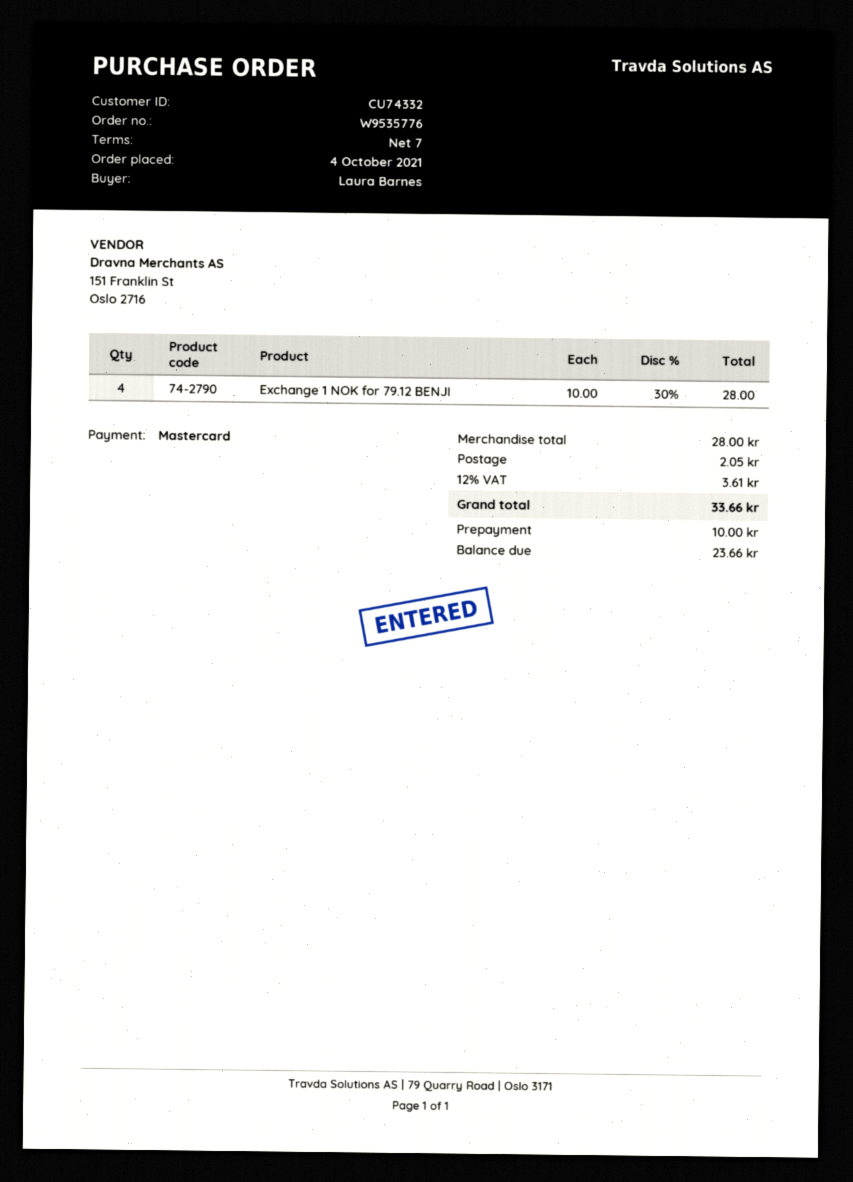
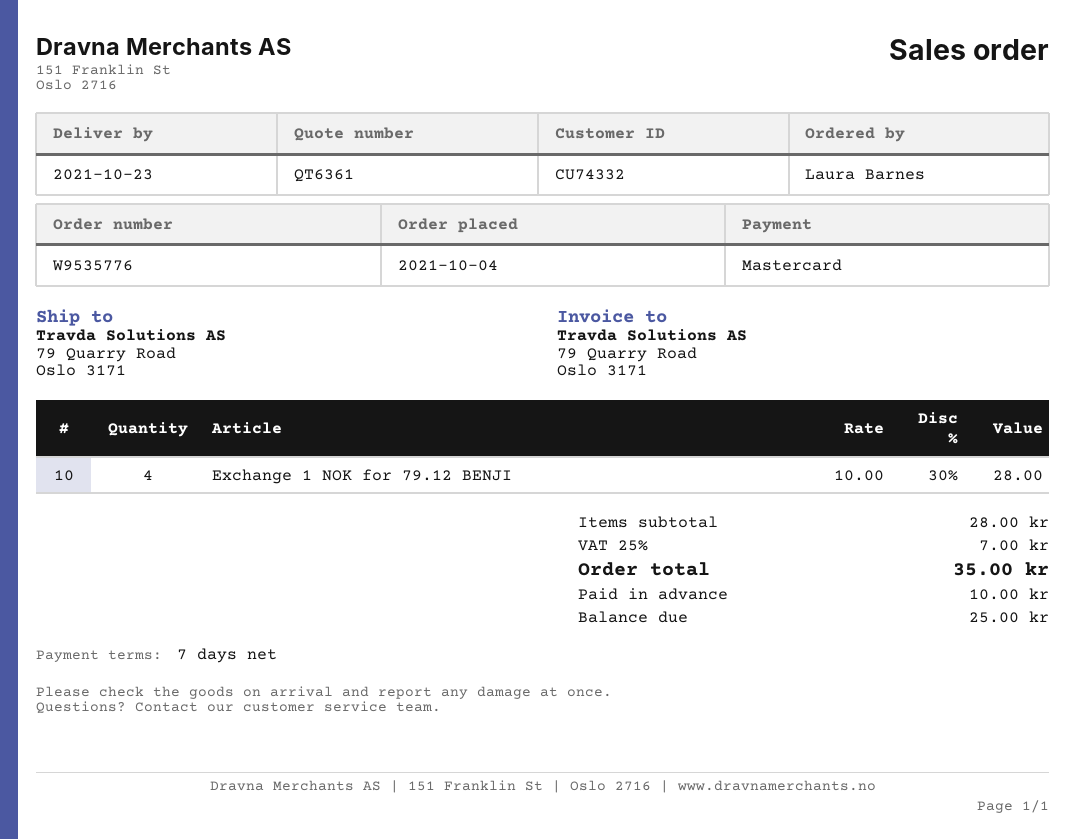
shipping: 2.05 -> none
tax: 12% = 3.61 -> 25% = 7.00
total: 33.66 -> 35.00
balance: 23.66 -> 25.00

